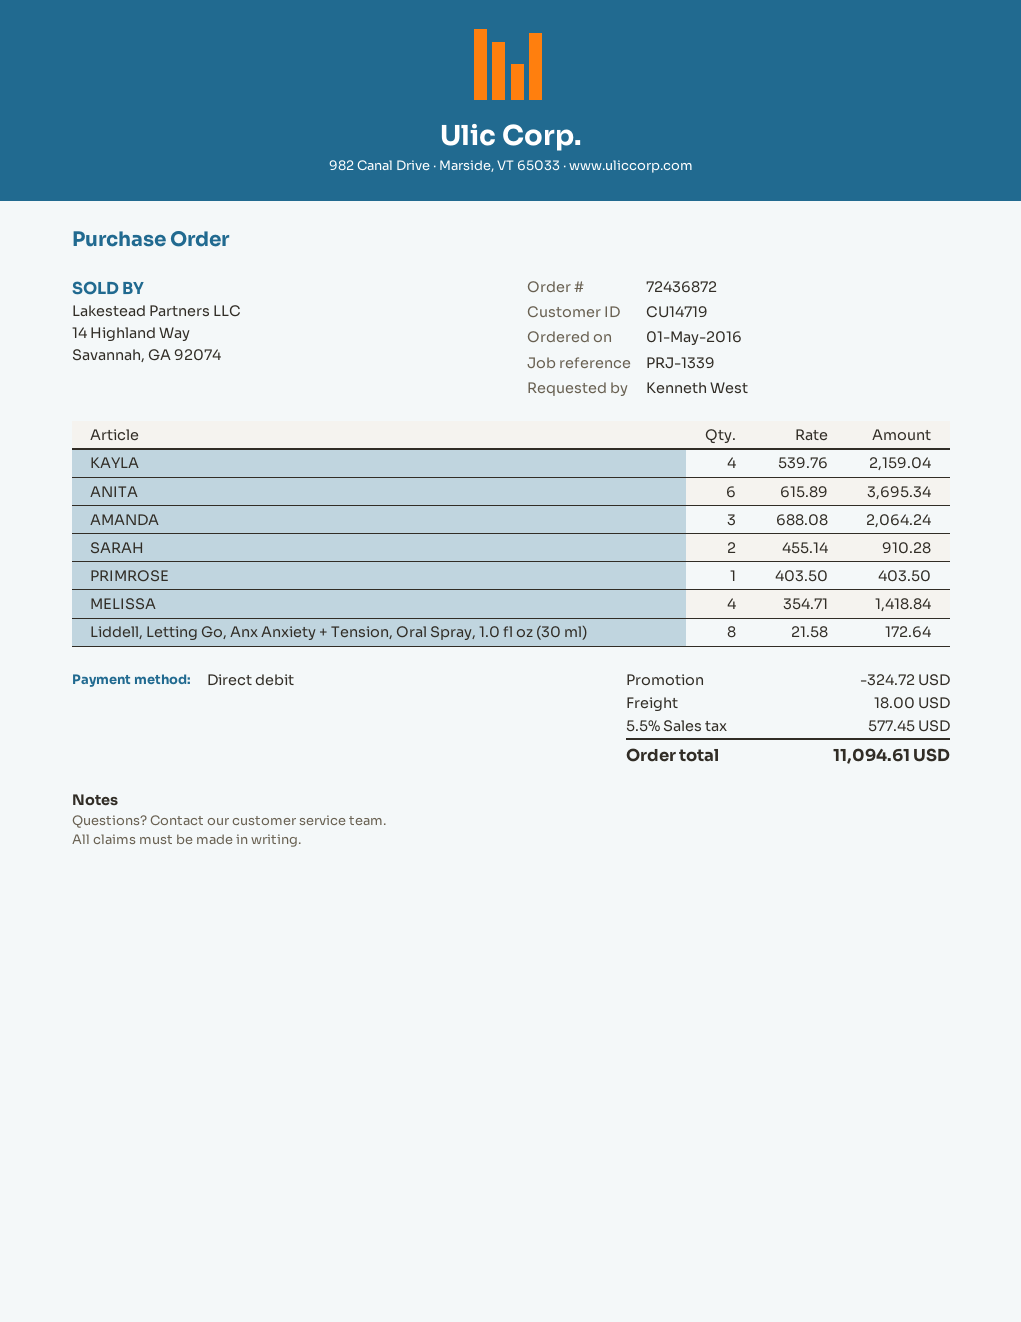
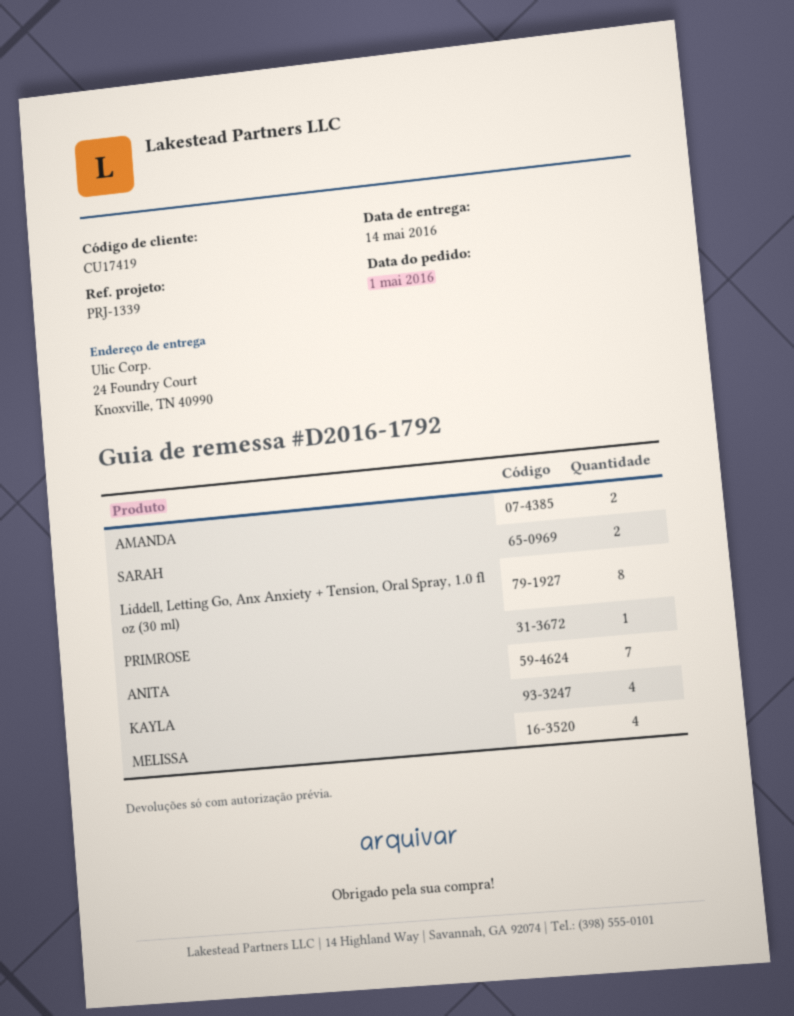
customer number: CU14719 -> CU17419
ANITA: 6 -> 7
AMANDA: 3 -> 2

